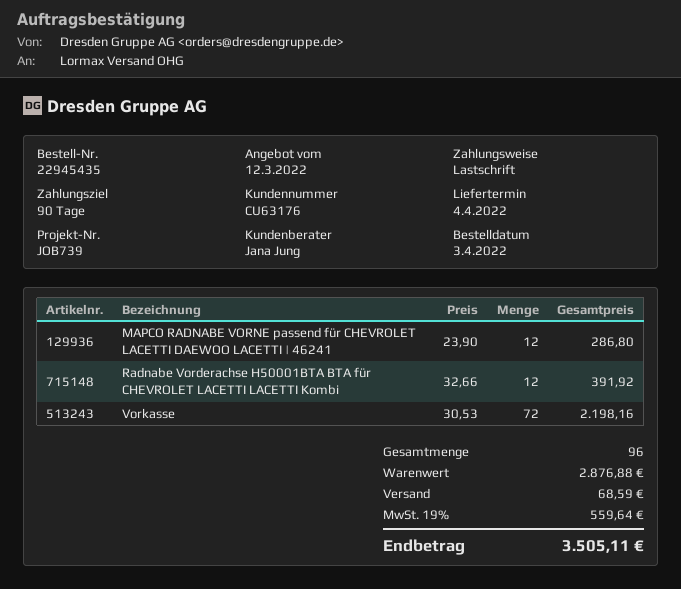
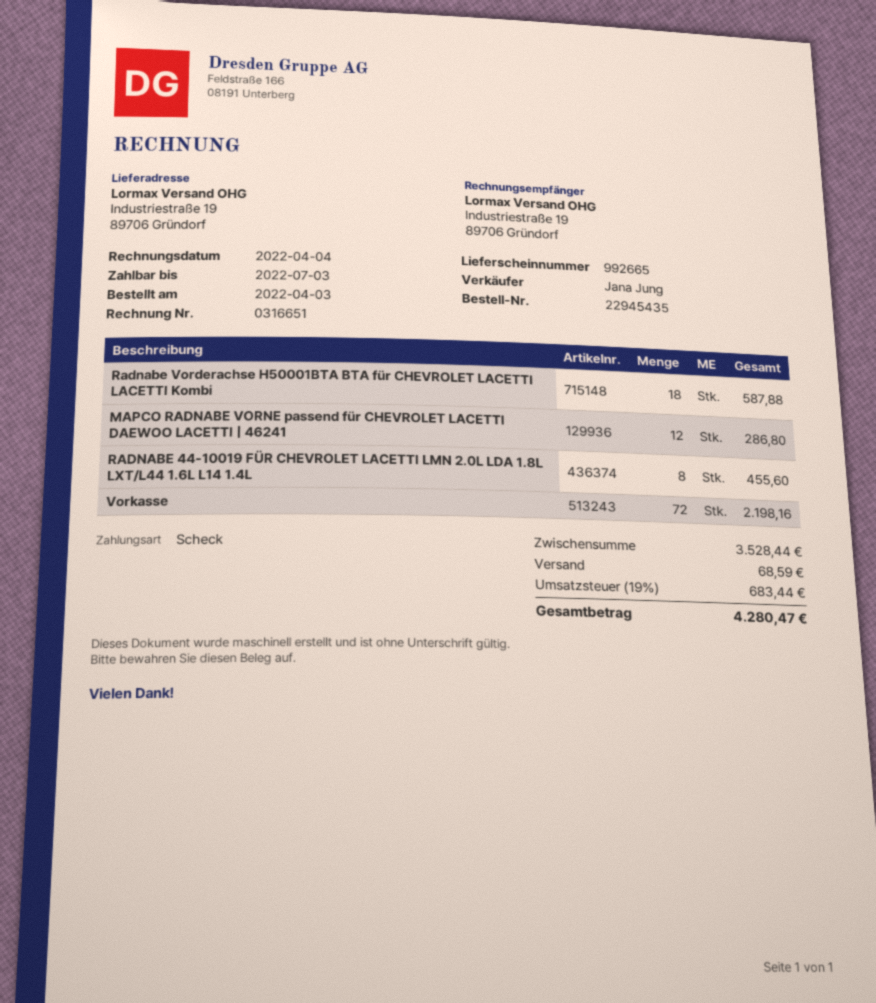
payment method: direct debit -> cheque
Radnabe Vorderachse H50001BTA BTA für CHEVROLET LACETTI LACETTI Kombi: 12 for 391.92 -> 18 for 587.88
RADNABE 44-10019 FÜR CHEVROLET LACETTI LMN 2.0L LDA 1.8L LXT/L44 1.6L L14 1.4L: none -> 8 for 455.60
subtotal: 2876.88 -> 3528.44
tax: 19% = 559.64 -> 19% = 683.44
total: 3505.11 -> 4280.47

